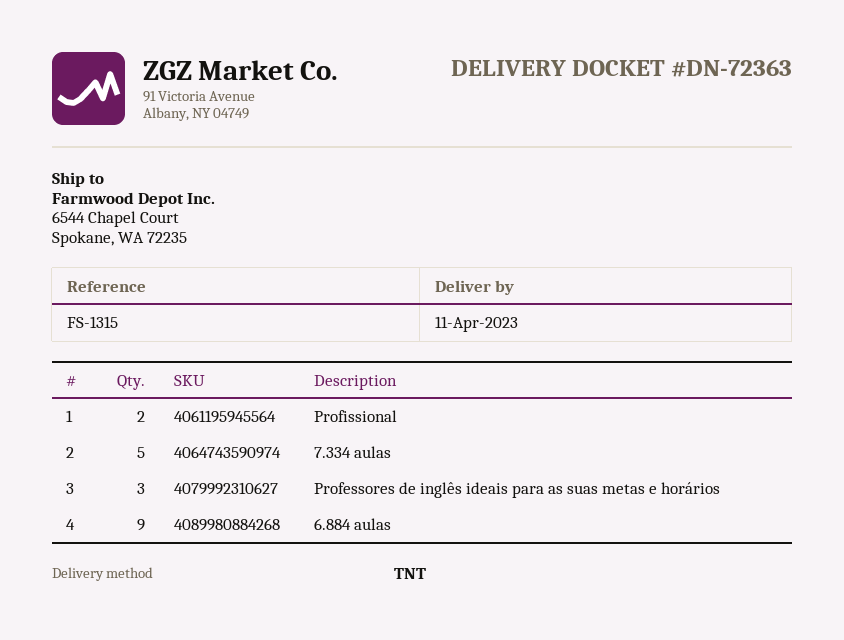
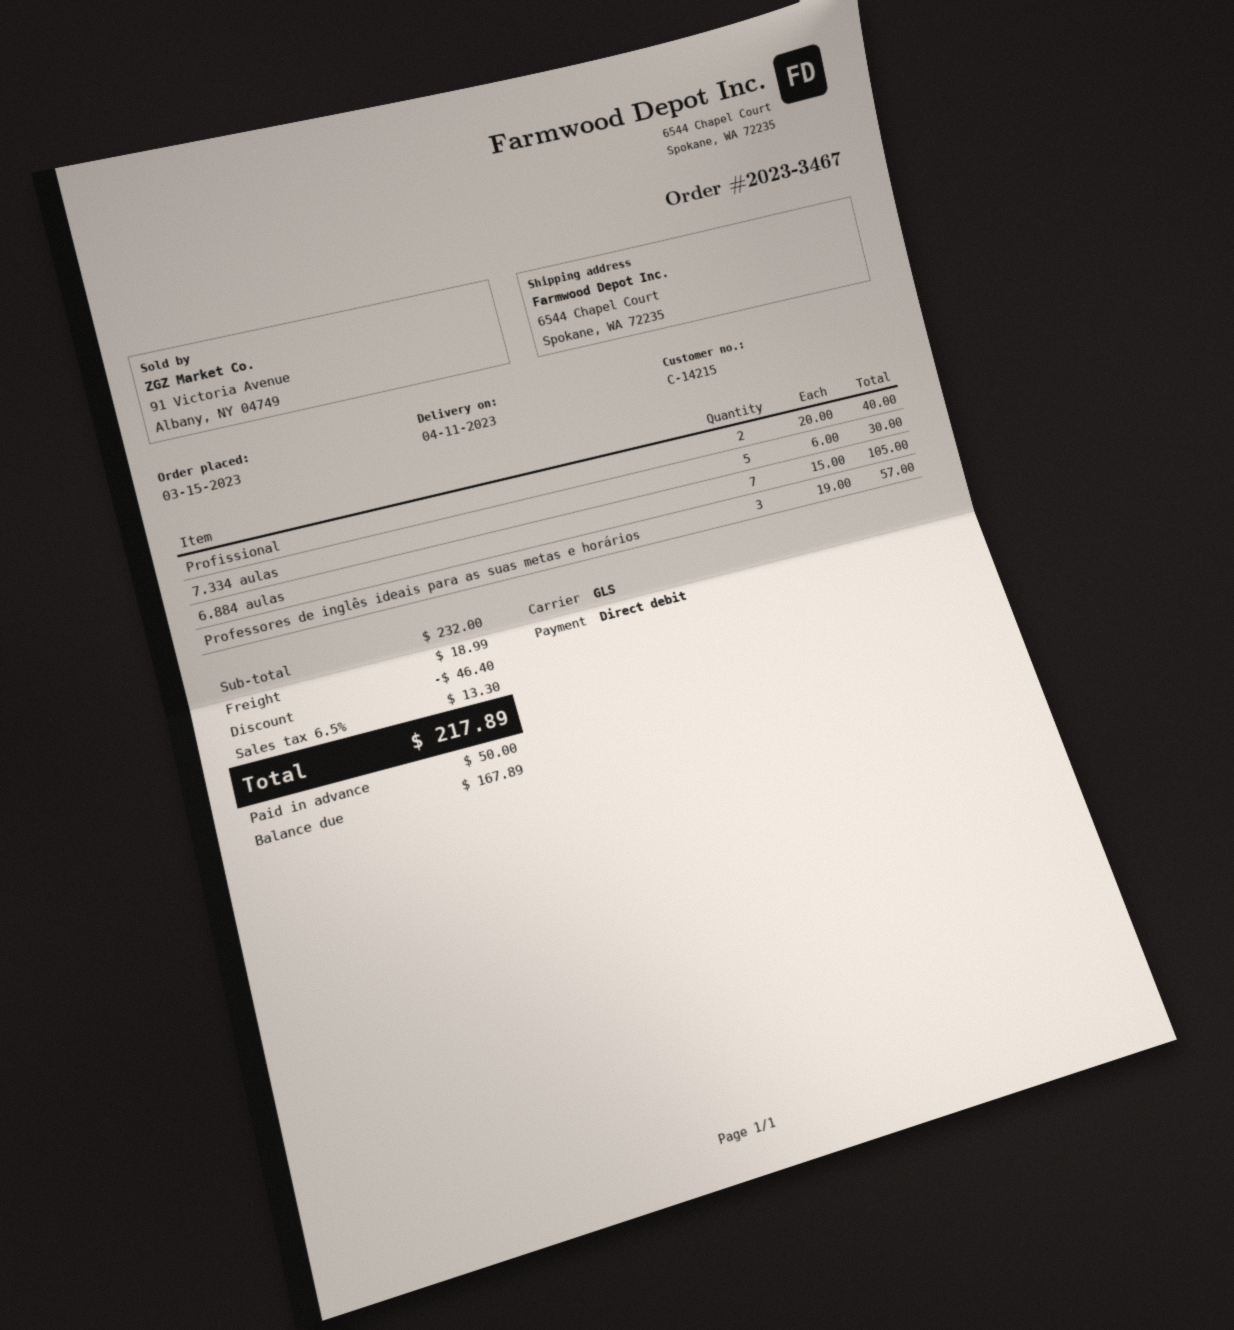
shipping method: TNT -> GLS
6.884 aulas: 9 -> 7

